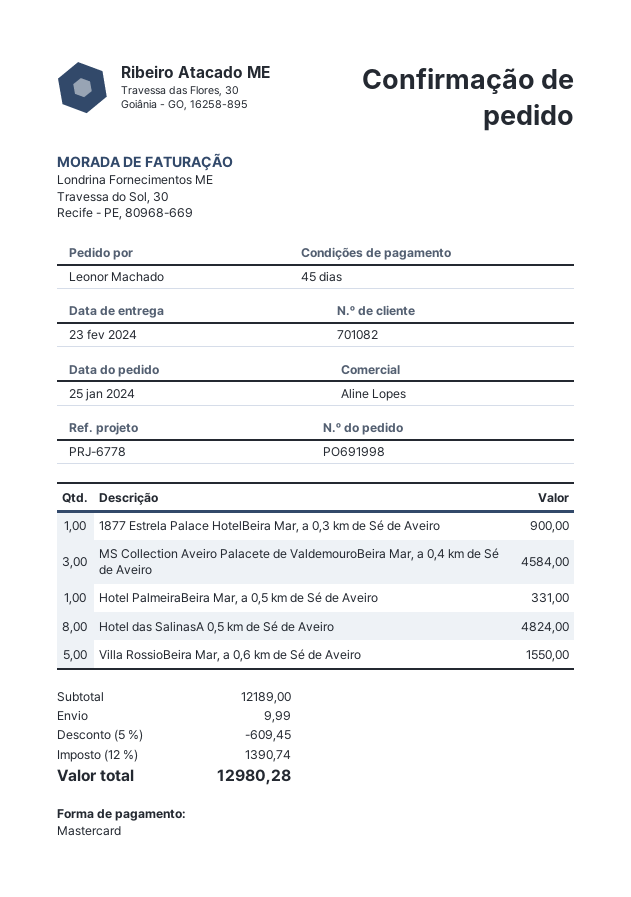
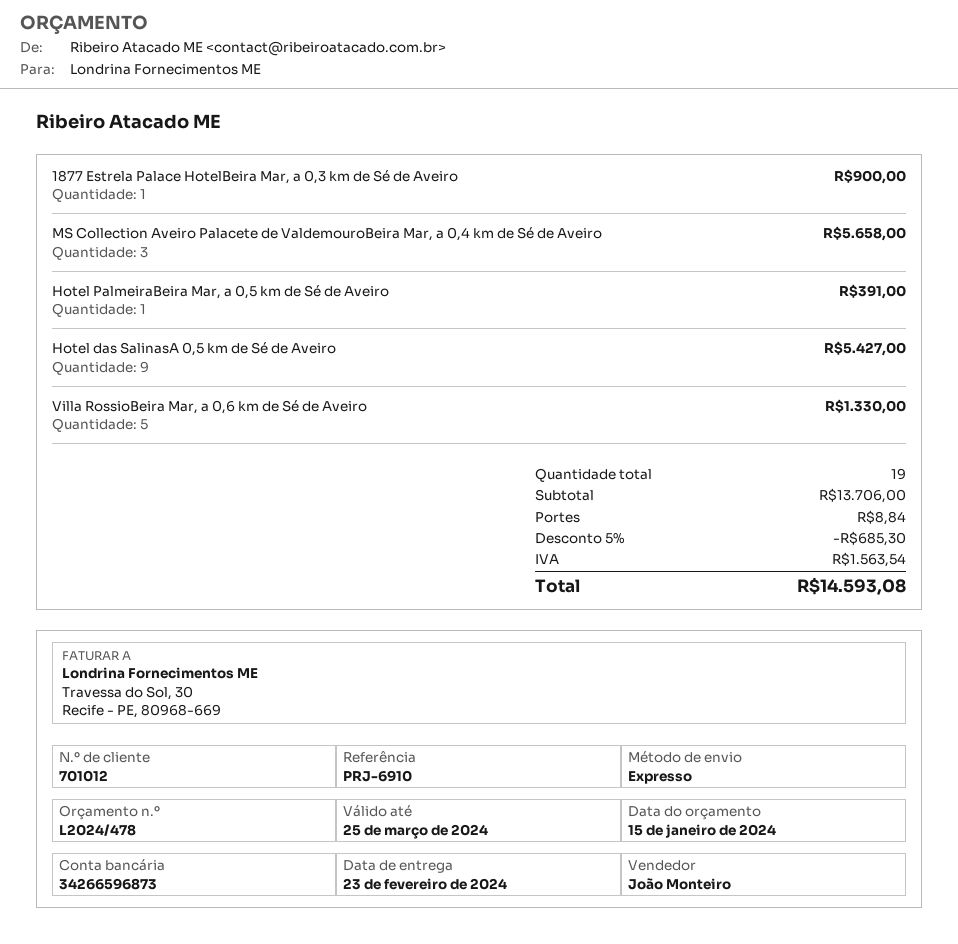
customer number: 701082 -> 701012
reference: PRJ-6778 -> PRJ-6910
sales rep: Aline Lopes -> João Monteiro
MS Collection Aveiro Palacete de ValdemouroBeira Mar, a 0,4 km de Sé de Aveiro: 3 for 4584.00 -> 3 for 5658.00
Hotel PalmeiraBeira Mar, a 0,5 km de Sé de Aveiro: 1 for 331.00 -> 1 for 391.00
Hotel das SalinasA 0,5 km de Sé de Aveiro: 8 for 4824.00 -> 9 for 5427.00
Villa RossioBeira Mar, a 0,6 km de Sé de Aveiro: 5 for 1550.00 -> 5 for 1330.00
subtotal: 12189.00 -> 13706.00
discount: 5% = 609.45 -> 5% = 685.30
shipping: 9.99 -> 8.84
tax: 1390.74 -> 1563.54
total: 12980.28 -> 14593.08

